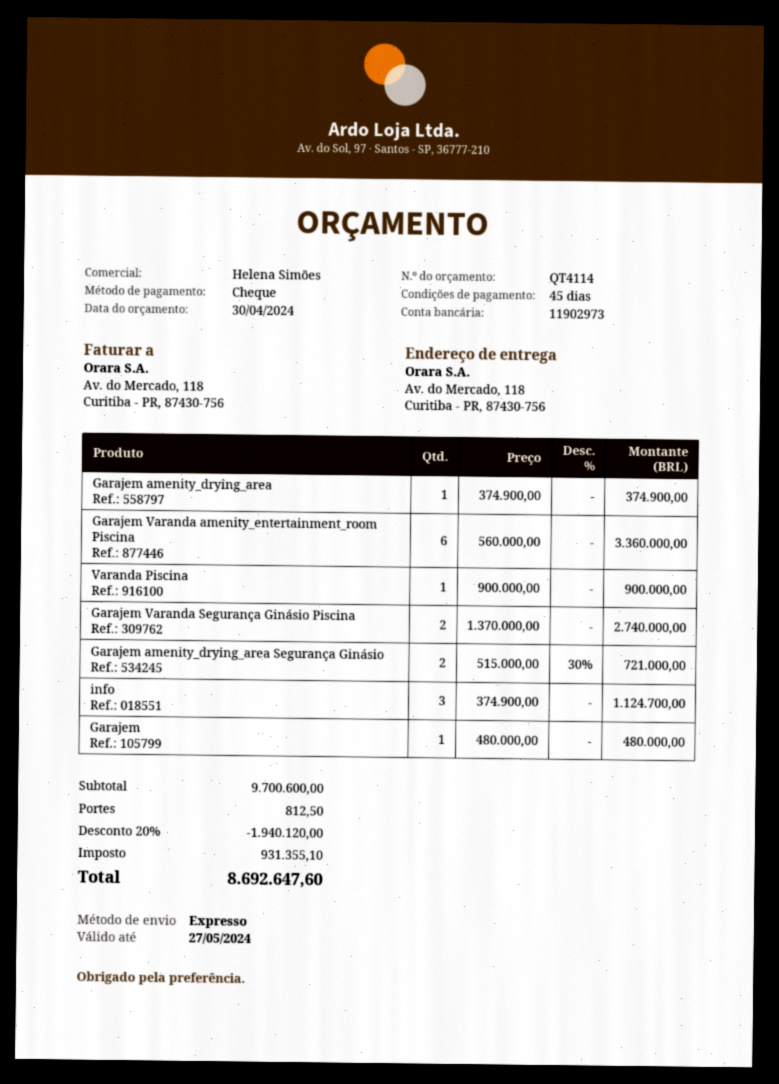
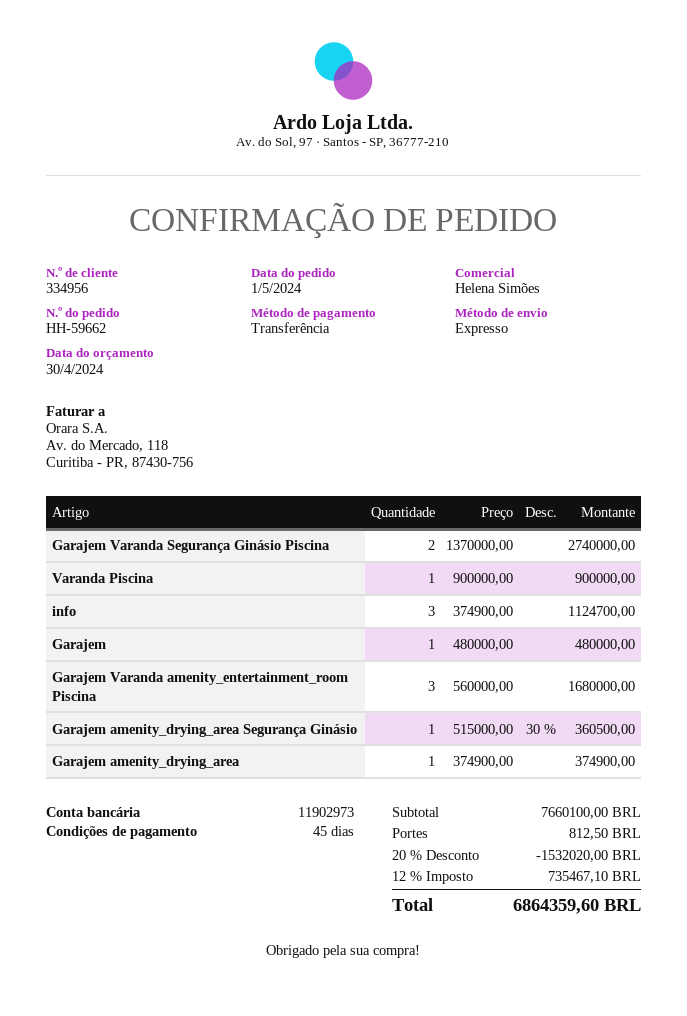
payment method: cheque -> bank transfer
Garajem Varanda amenity_entertainment_room Piscina: 6 x 560000.00 = 3360000.00 -> 3 x 560000.00 = 1680000.00
Garajem amenity_drying_area Segurança Ginásio: 2 x 515000.00 - 30% = 721000.00 -> 1 x 515000.00 - 30% = 360500.00
subtotal: 9700600.00 -> 7660100.00
discount: 20% = 1940120.00 -> 20% = 1532020.00
tax: 931355.10 -> 735467.10
total: 8692647.60 -> 6864359.60

